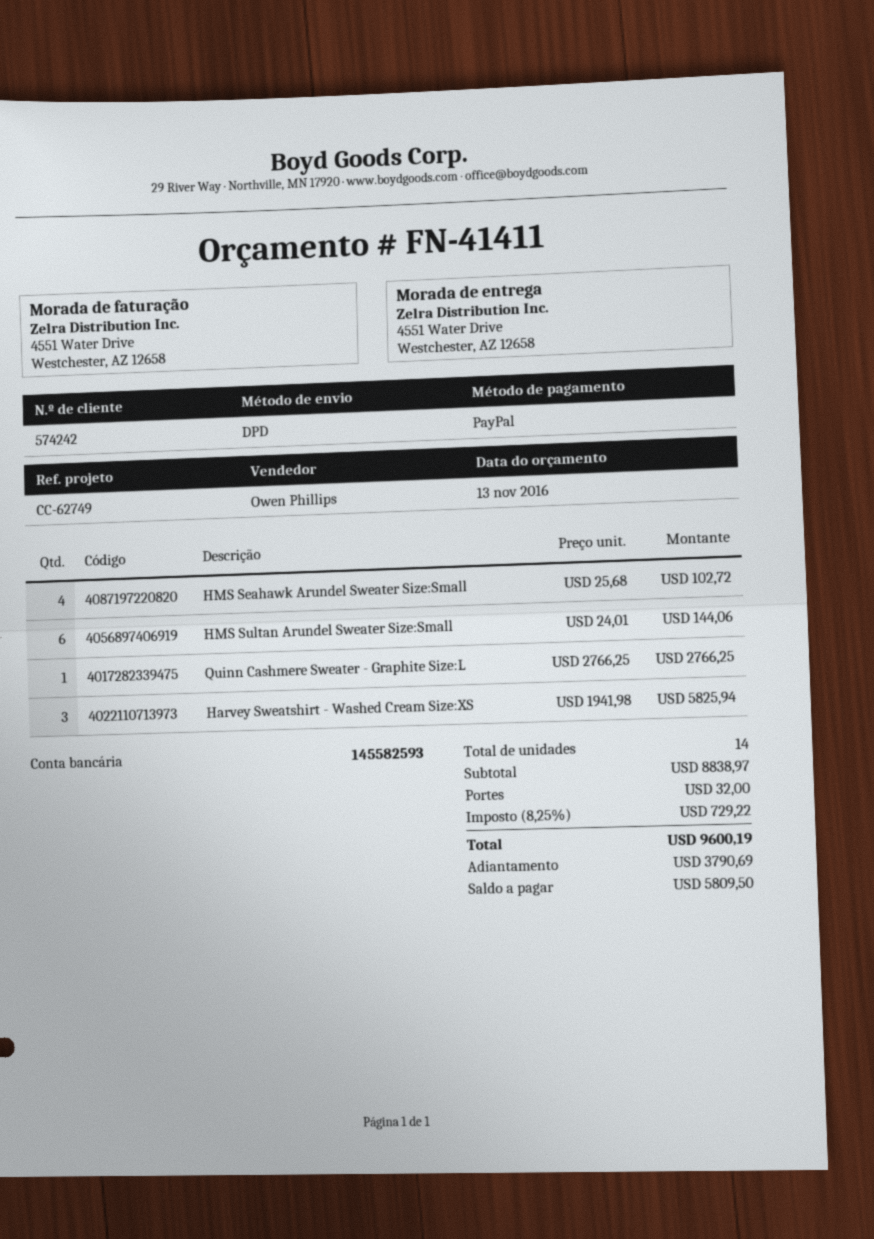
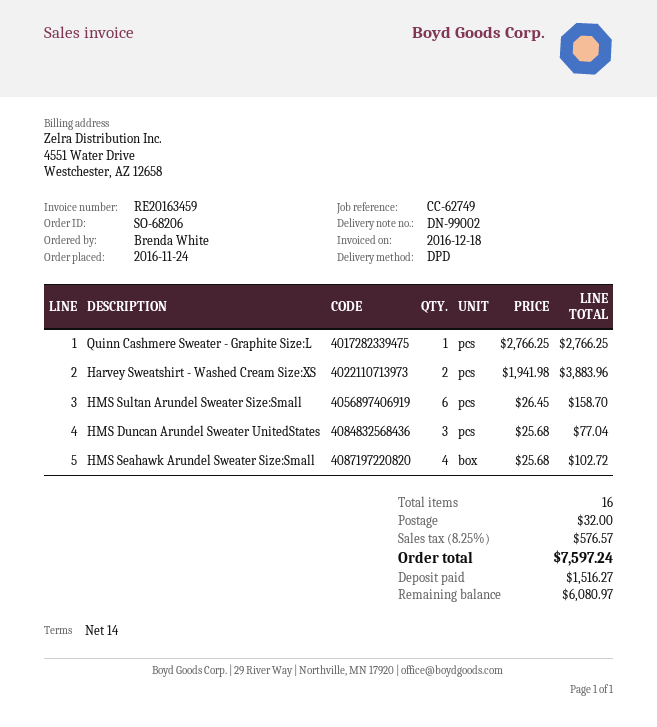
HMS Sultan Arundel Sweater Size:Small: 6 x 24.01 = 144.06 -> 6 x 26.45 = 158.70
Harvey Sweatshirt - Washed Cream Size:XS: 3 x 1941.98 = 5825.94 -> 2 x 1941.98 = 3883.96
HMS Duncan Arundel Sweater UnitedStates: none -> 3 x 25.68 = 77.04
total quantity: 14 -> 16
tax: 8.25% = 729.22 -> 8.25% = 576.57
total: 9600.19 -> 7597.24
deposit: 3790.69 -> 1516.27
balance: 5809.50 -> 6080.97

